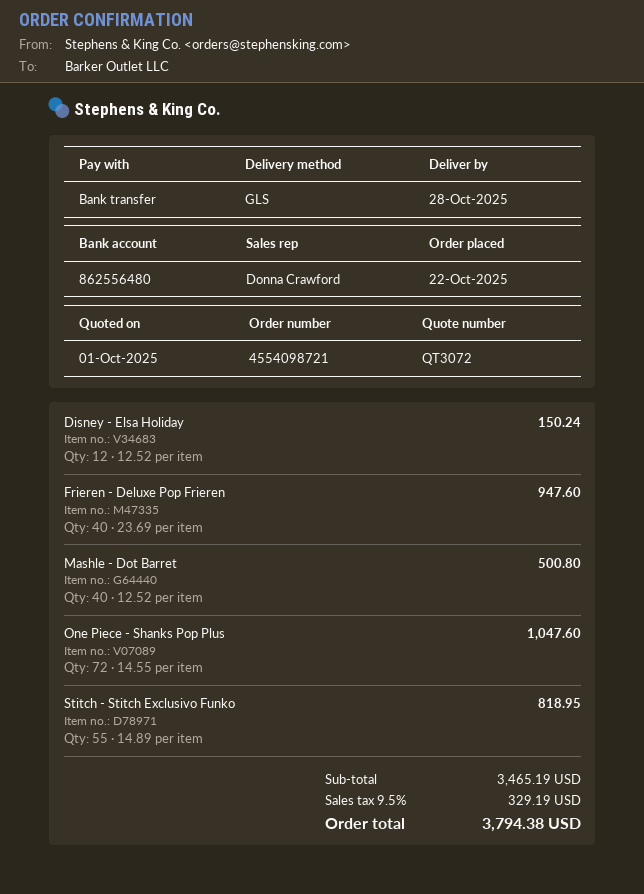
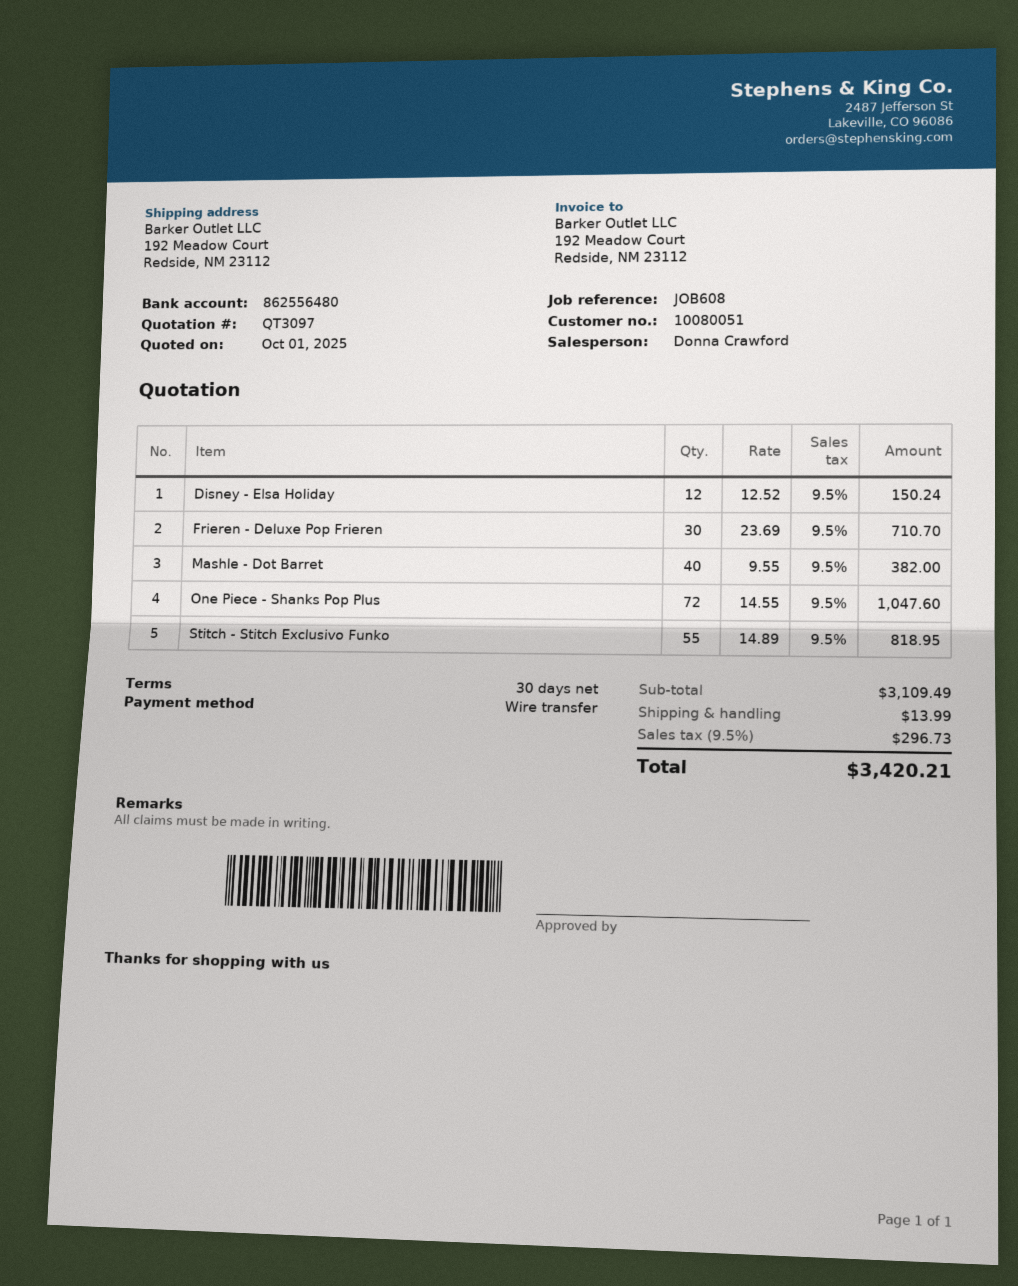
quote number: QT3072 -> QT3097
Frieren - Deluxe Pop Frieren: 40 x 23.69 = 947.60 -> 30 x 23.69 = 710.70
Mashle - Dot Barret: 40 x 12.52 = 500.80 -> 40 x 9.55 = 382.00
subtotal: 3465.19 -> 3109.49
shipping: none -> 13.99
tax: 9.5% = 329.19 -> 9.5% = 296.73
total: 3794.38 -> 3420.21

